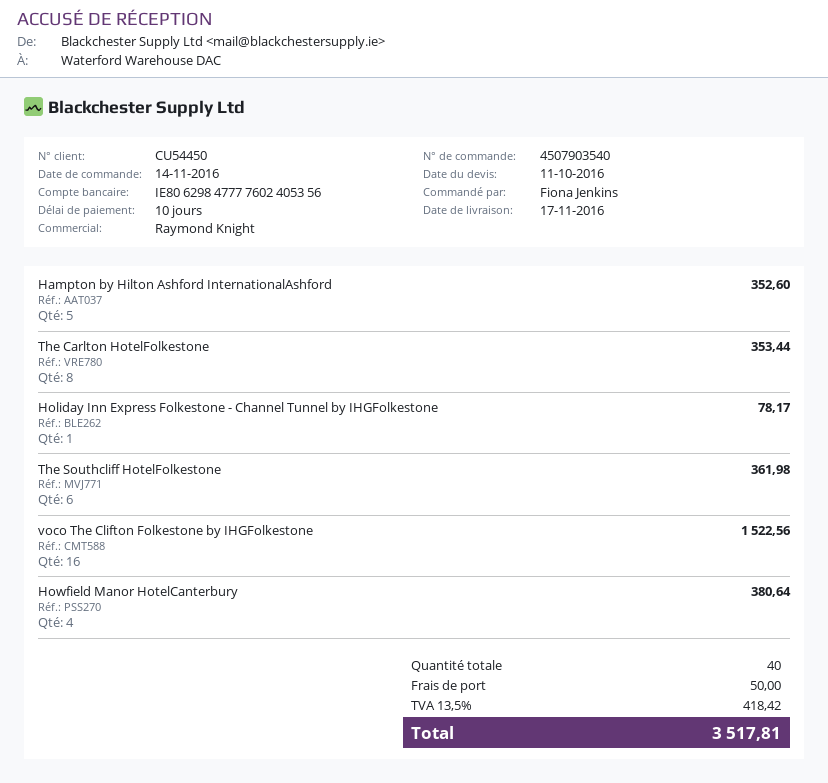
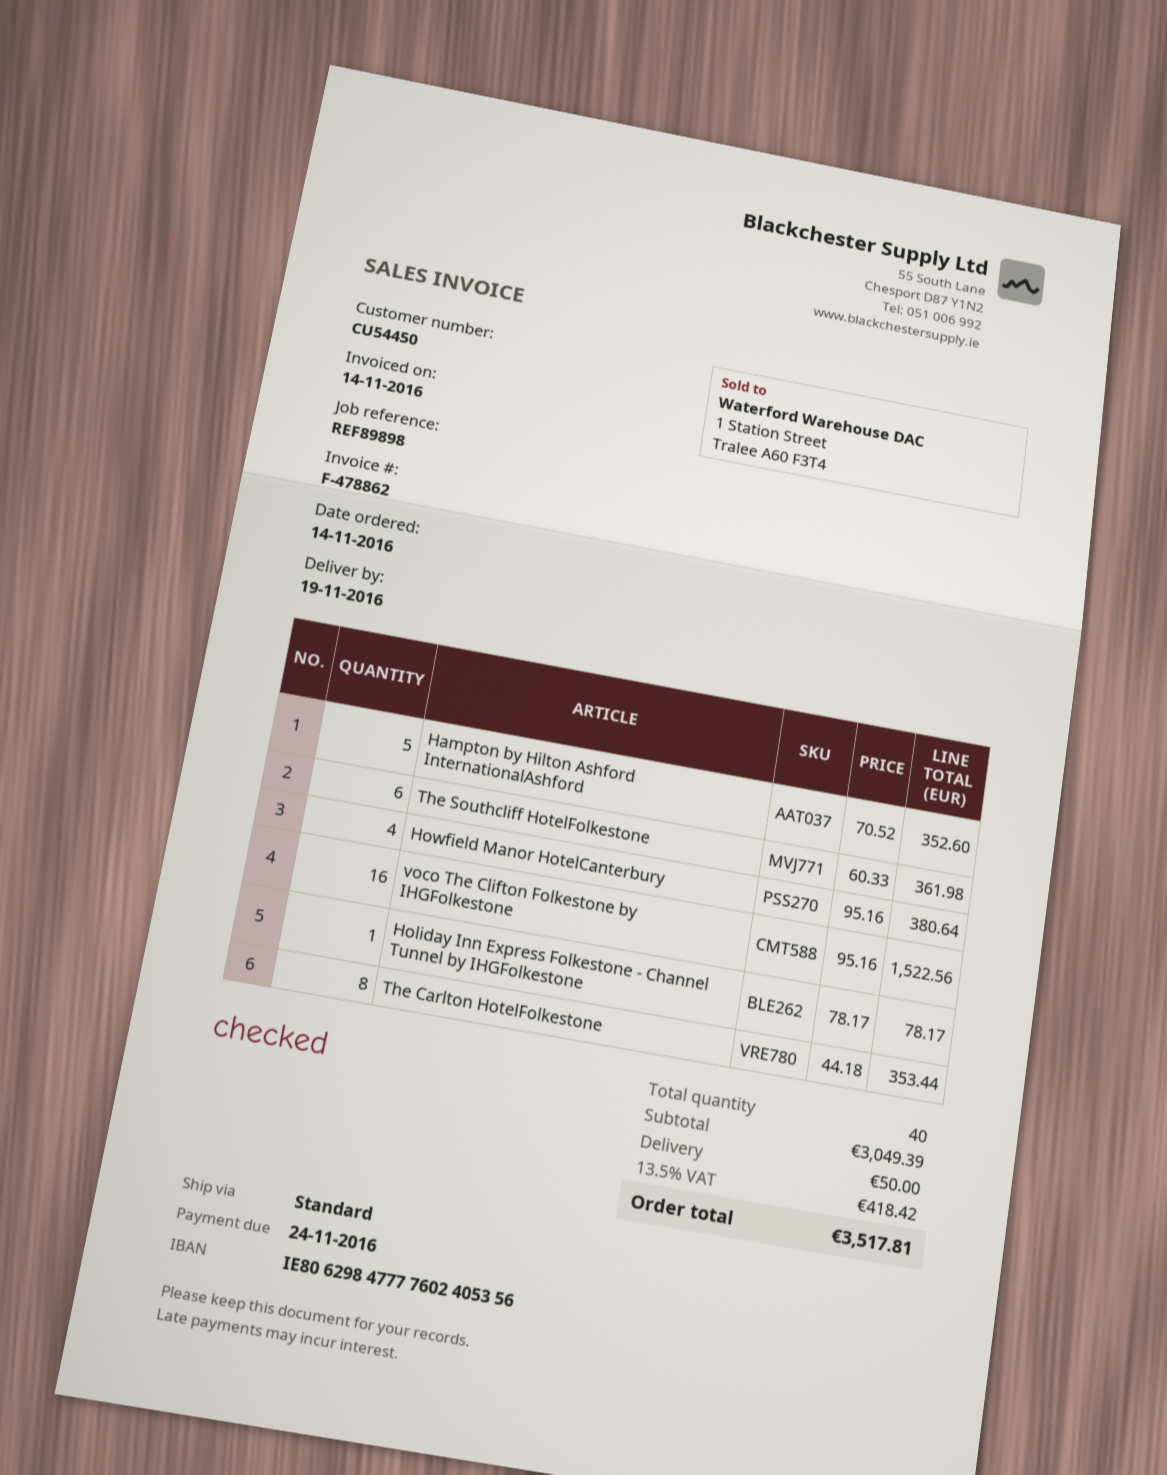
delivery date: 2016-11-17 -> 2016-11-19

